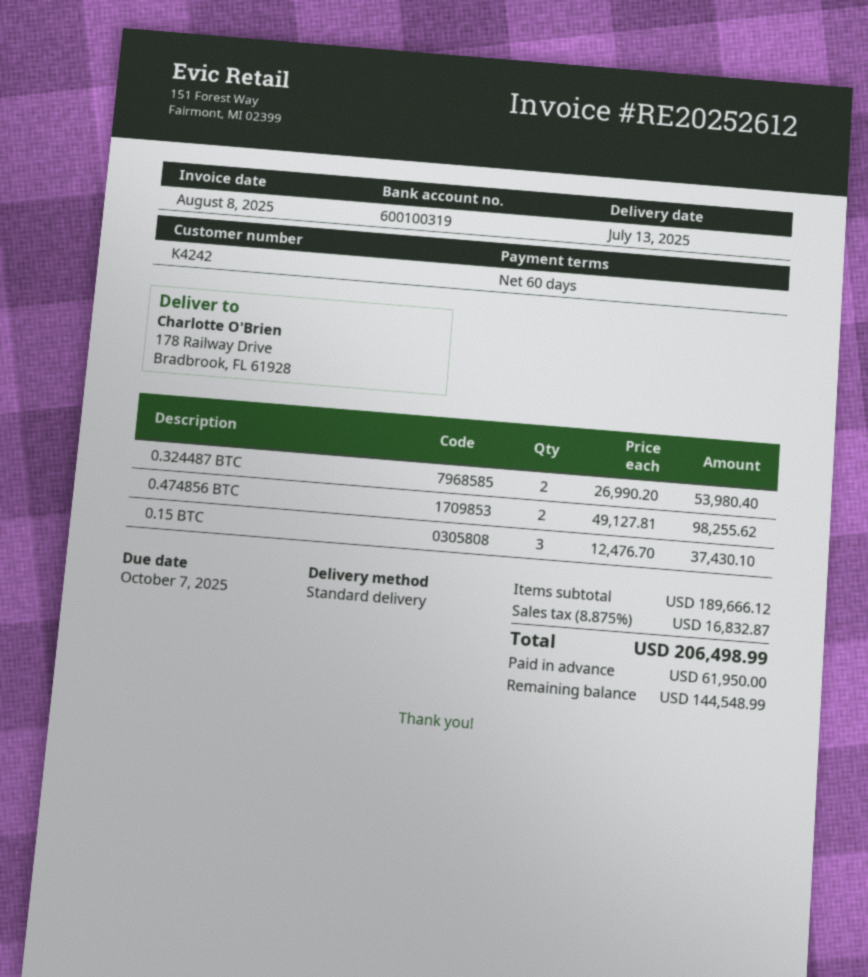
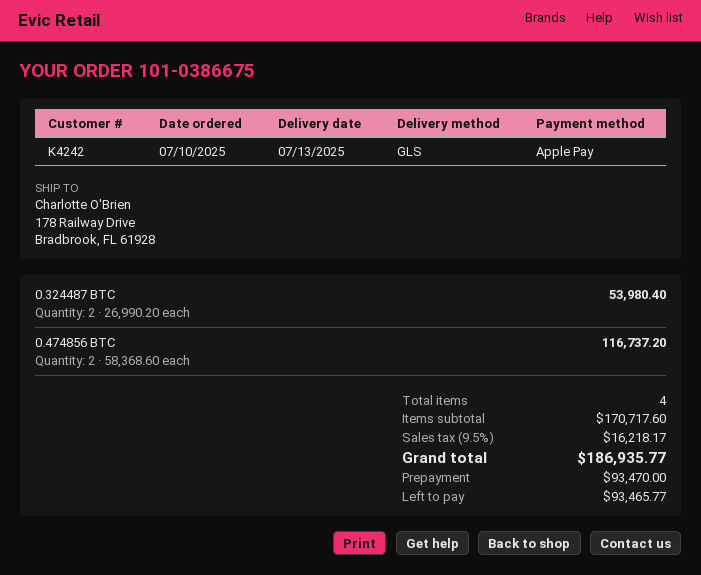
shipping method: standard -> GLS
0.474856 BTC: 2 x 49127.81 = 98255.62 -> 2 x 58368.60 = 116737.20
0.15 BTC: 3 x 12476.70 = 37430.10 -> none
subtotal: 189666.12 -> 170717.60
tax: 8.875% = 16832.87 -> 9.5% = 16218.17
total: 206498.99 -> 186935.77
deposit: 61950.00 -> 93470.00
balance: 144548.99 -> 93465.77

